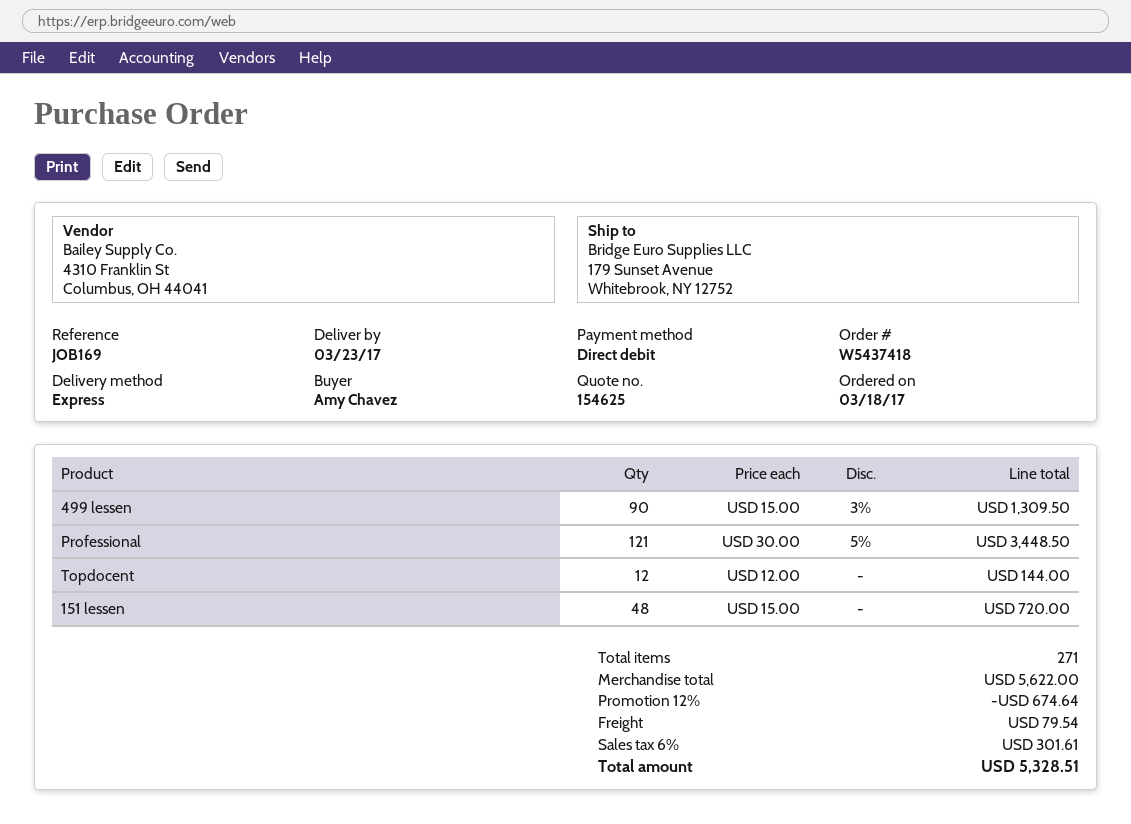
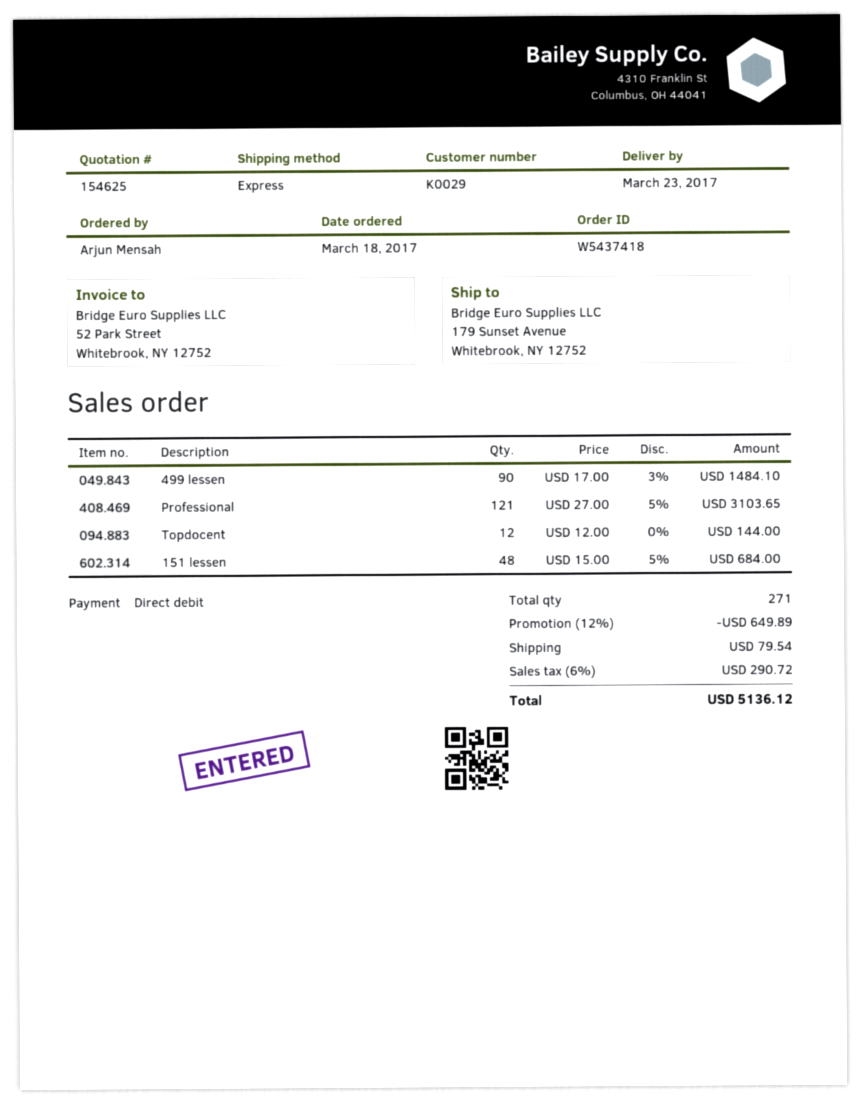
ordered by: Amy Chavez -> Arjun Mensah
499 lessen: 90 x 15.00 - 3% = 1309.50 -> 90 x 17.00 - 3% = 1484.10
Professional: 121 x 30.00 - 5% = 3448.50 -> 121 x 27.00 - 5% = 3103.65
151 lessen: 48 x 15.00 = 720.00 -> 48 x 15.00 - 5% = 684.00
discount: 12% = 674.64 -> 12% = 649.89
tax: 6% = 301.61 -> 6% = 290.72
total: 5328.51 -> 5136.12

